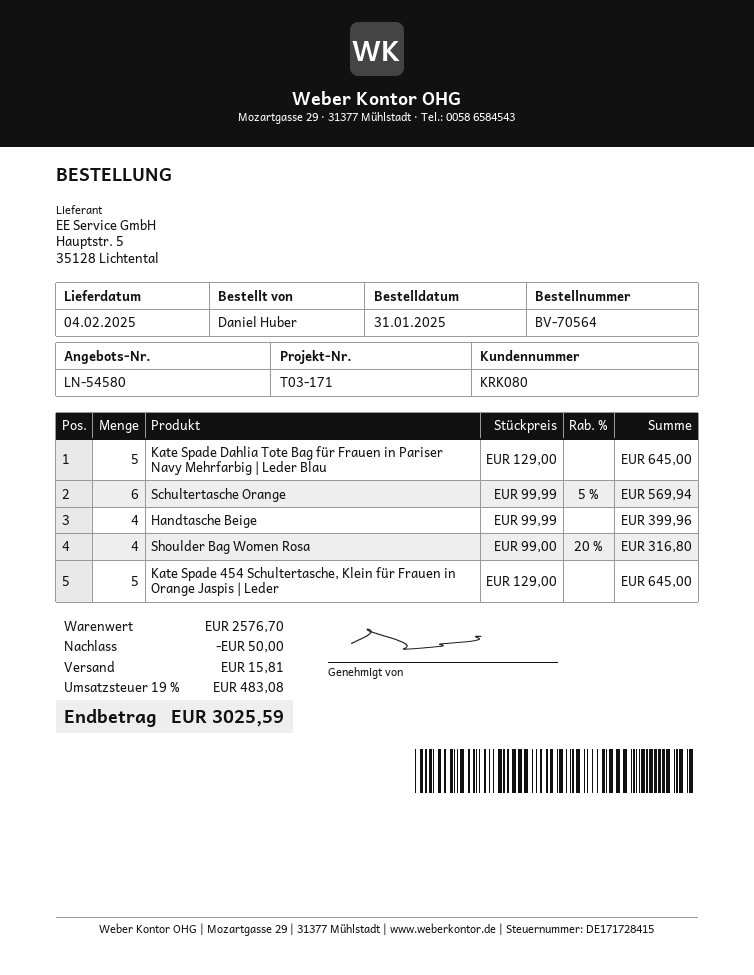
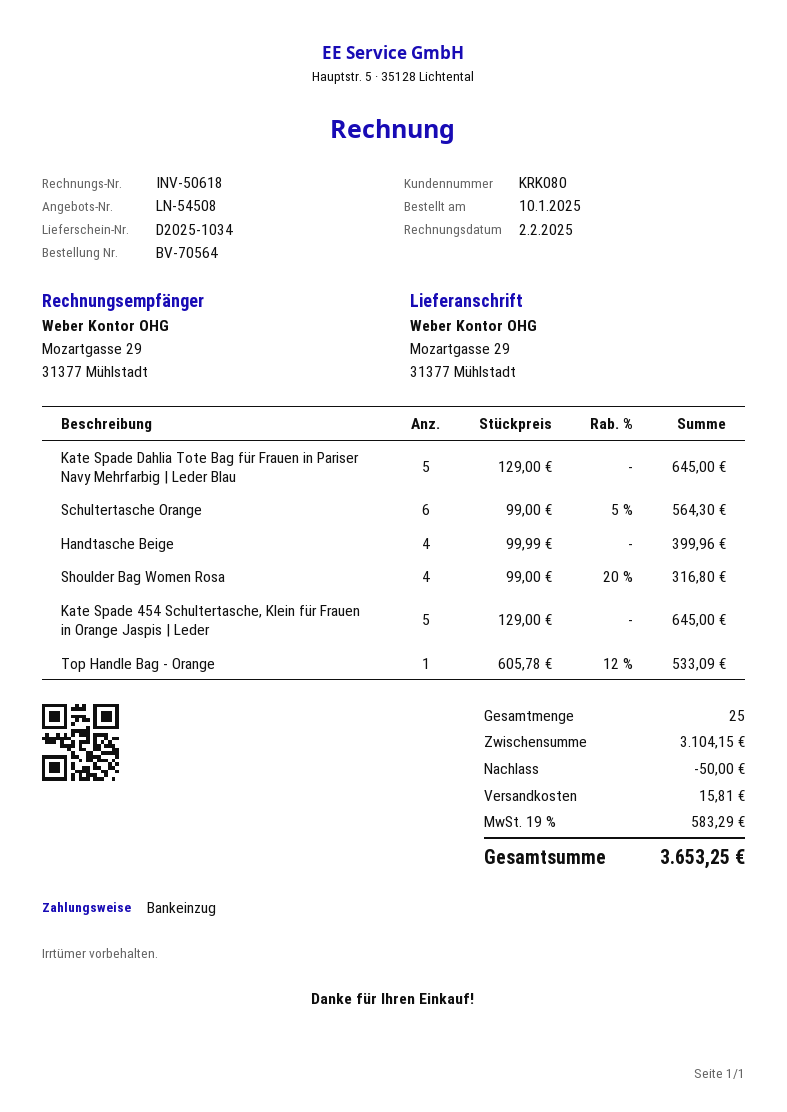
quote number: LN-54580 -> LN-54508
order date: 2025-01-31 -> 2025-01-10
Schultertasche Orange: 6 x 99.99 - 5% = 569.94 -> 6 x 99.00 - 5% = 564.30
Top Handle Bag - Orange: none -> 1 x 605.78 - 12% = 533.09
subtotal: 2576.70 -> 3104.15
tax: 19% = 483.08 -> 19% = 583.29
total: 3025.59 -> 3653.25

